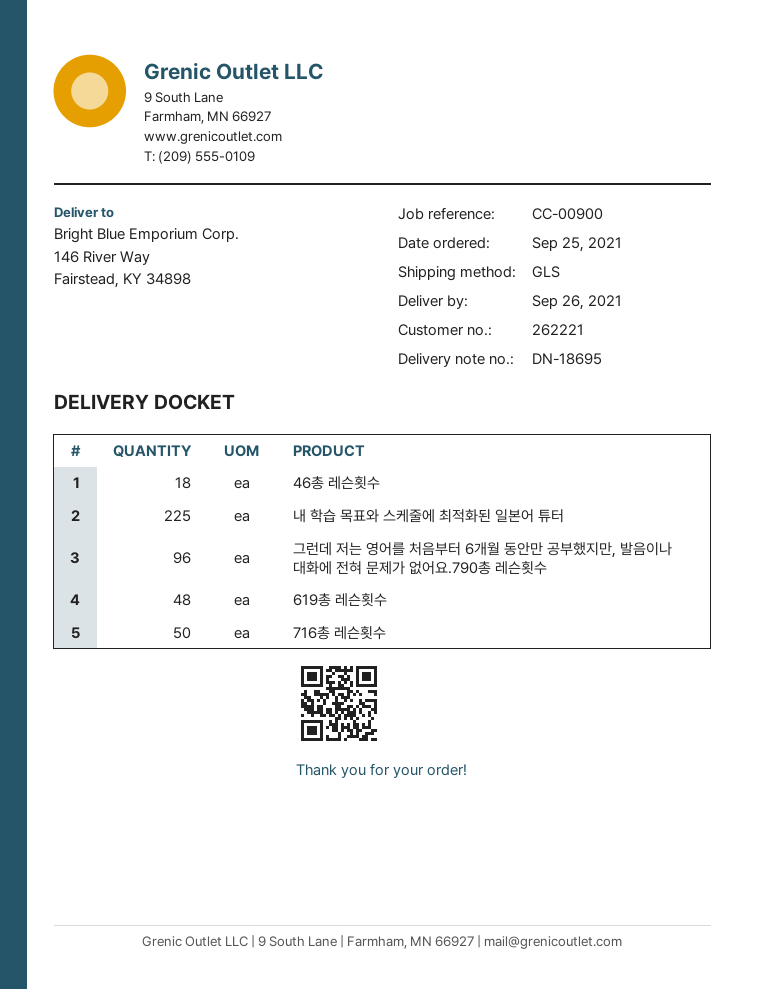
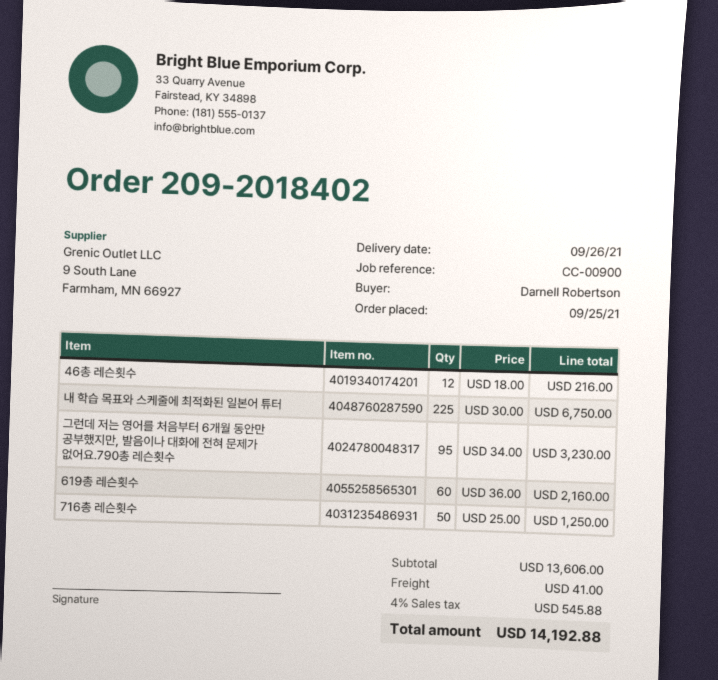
46총 레슨횟수: 18 -> 12
그런데 저는 영어를 처음부터 6개월 동안만 공부했지만, 발음이나 대화에 전혀 문제가 없어요.790총 레슨횟수: 96 -> 95
619총 레슨횟수: 48 -> 60

